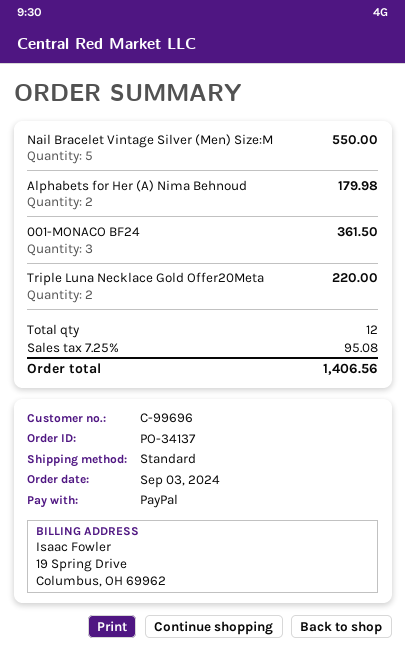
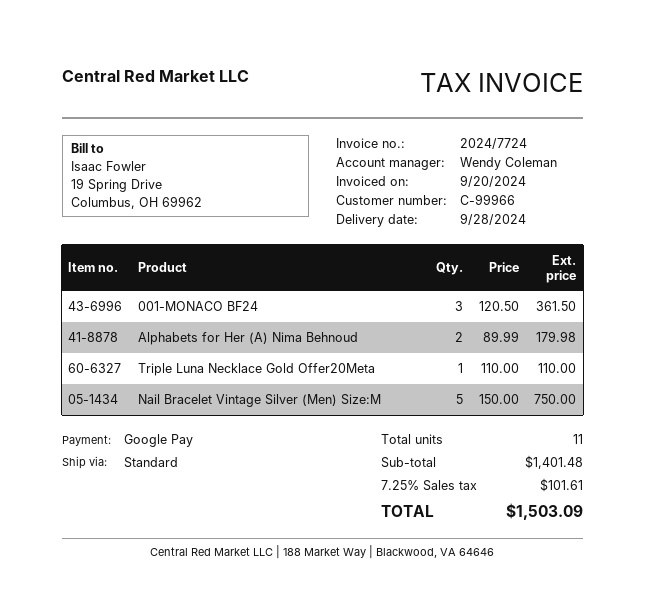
customer number: C-99696 -> C-99966
payment method: PayPal -> Google Pay
Nail Bracelet Vintage Silver (Men) Size:M: 5 for 550.00 -> 5 for 750.00
Triple Luna Necklace Gold Offer20Meta: 2 for 220.00 -> 1 for 110.00
total quantity: 12 -> 11
tax: 7.25% = 95.08 -> 7.25% = 101.61
total: 1406.56 -> 1503.09

